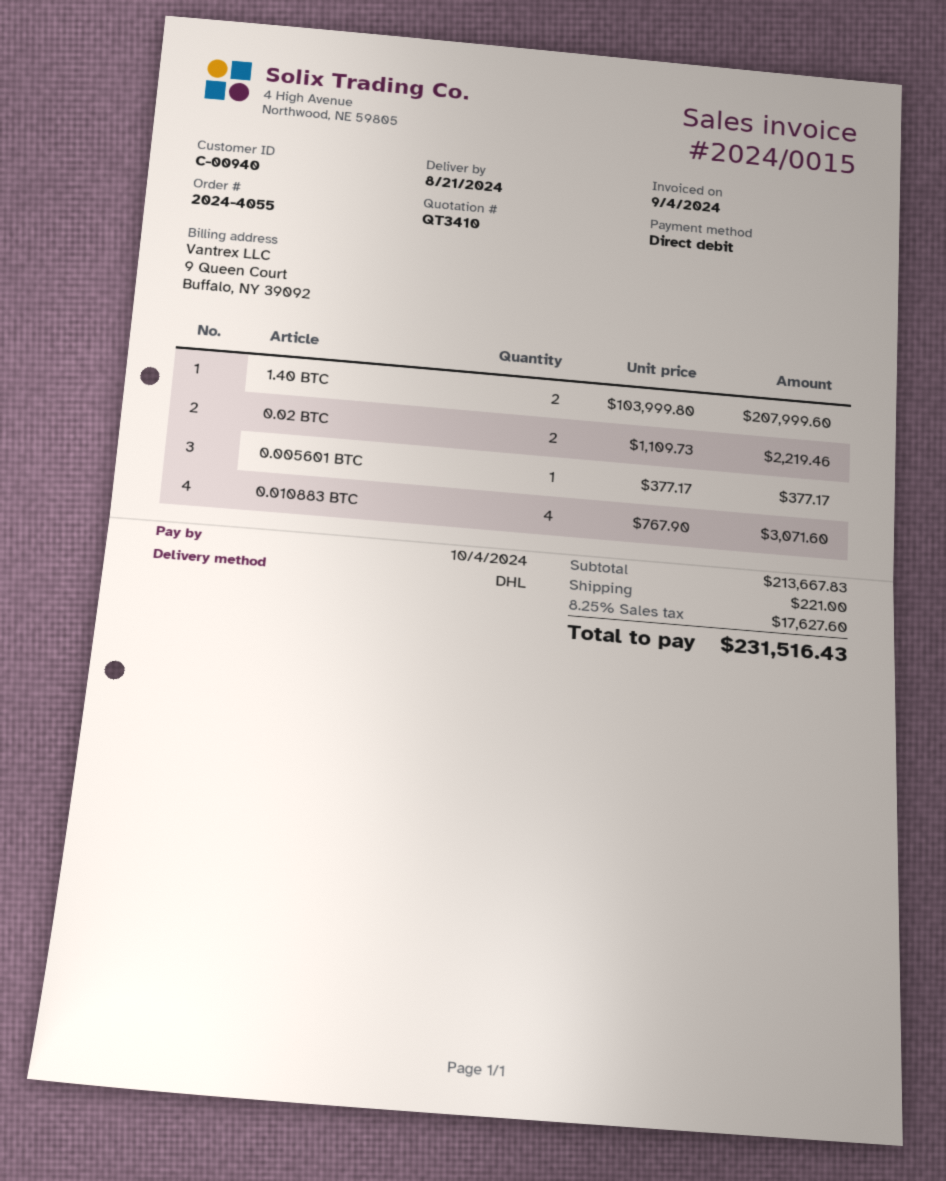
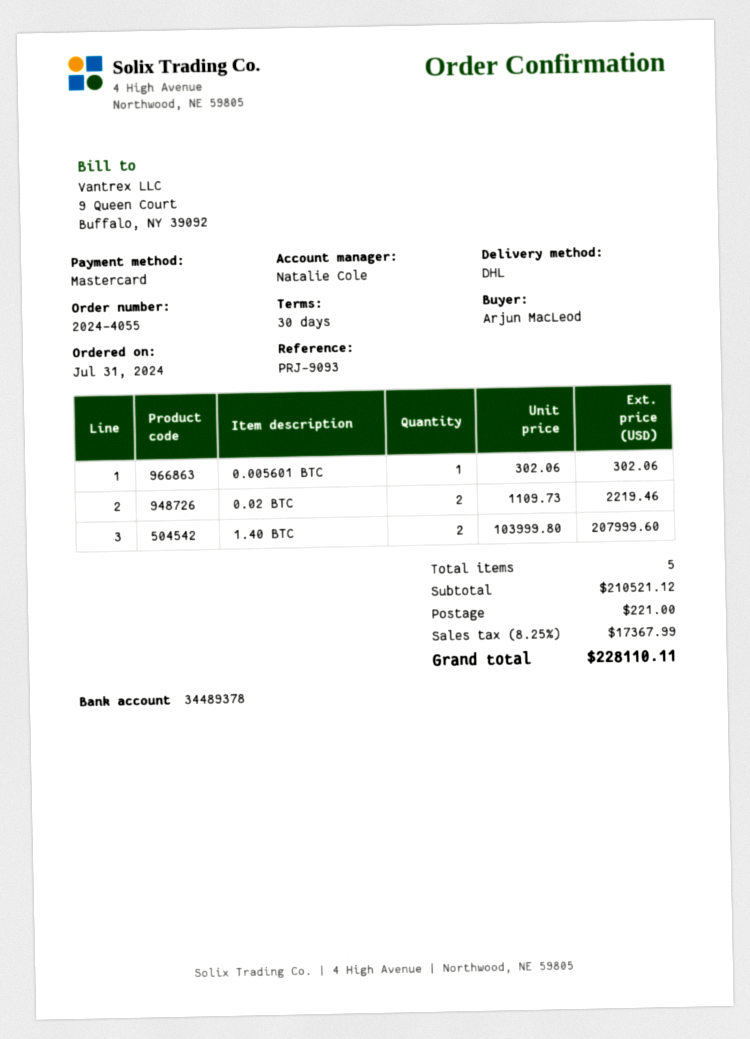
payment method: direct debit -> Mastercard
0.005601 BTC: 1 x 377.17 = 377.17 -> 1 x 302.06 = 302.06
0.010883 BTC: 4 x 767.90 = 3071.60 -> none
subtotal: 213667.83 -> 210521.12
tax: 8.25% = 17627.60 -> 8.25% = 17367.99
total: 231516.43 -> 228110.11

